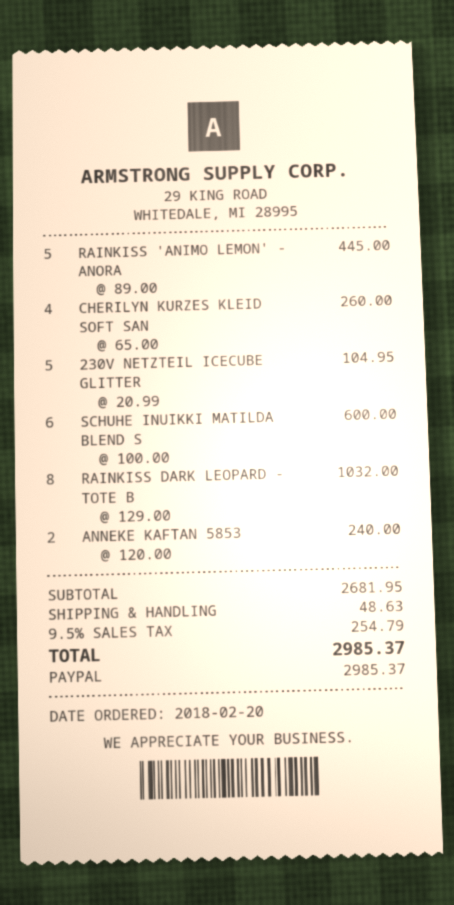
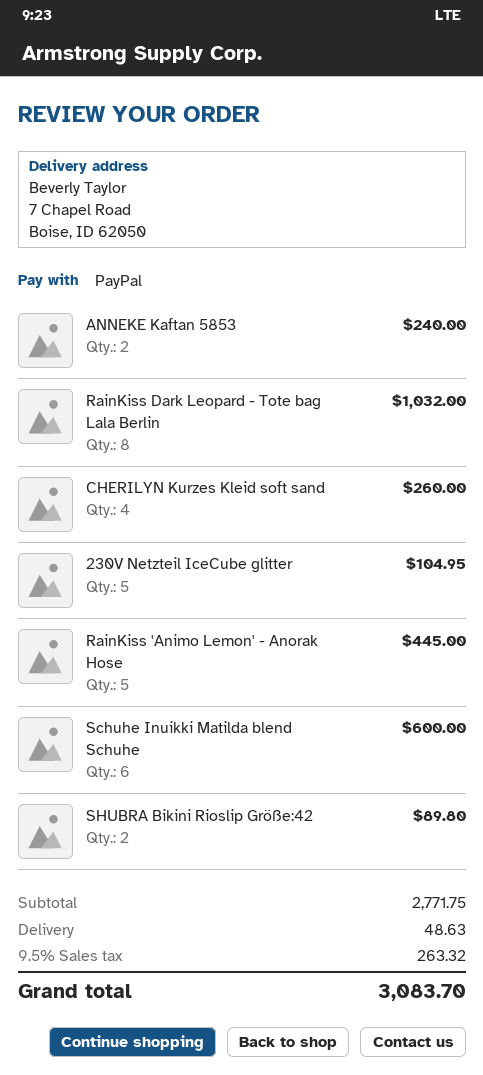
SHUBRA Bikini Rioslip Größe:42: none -> 2 for 89.80
subtotal: 2681.95 -> 2771.75
tax: 9.5% = 254.79 -> 9.5% = 263.32
total: 2985.37 -> 3083.70

